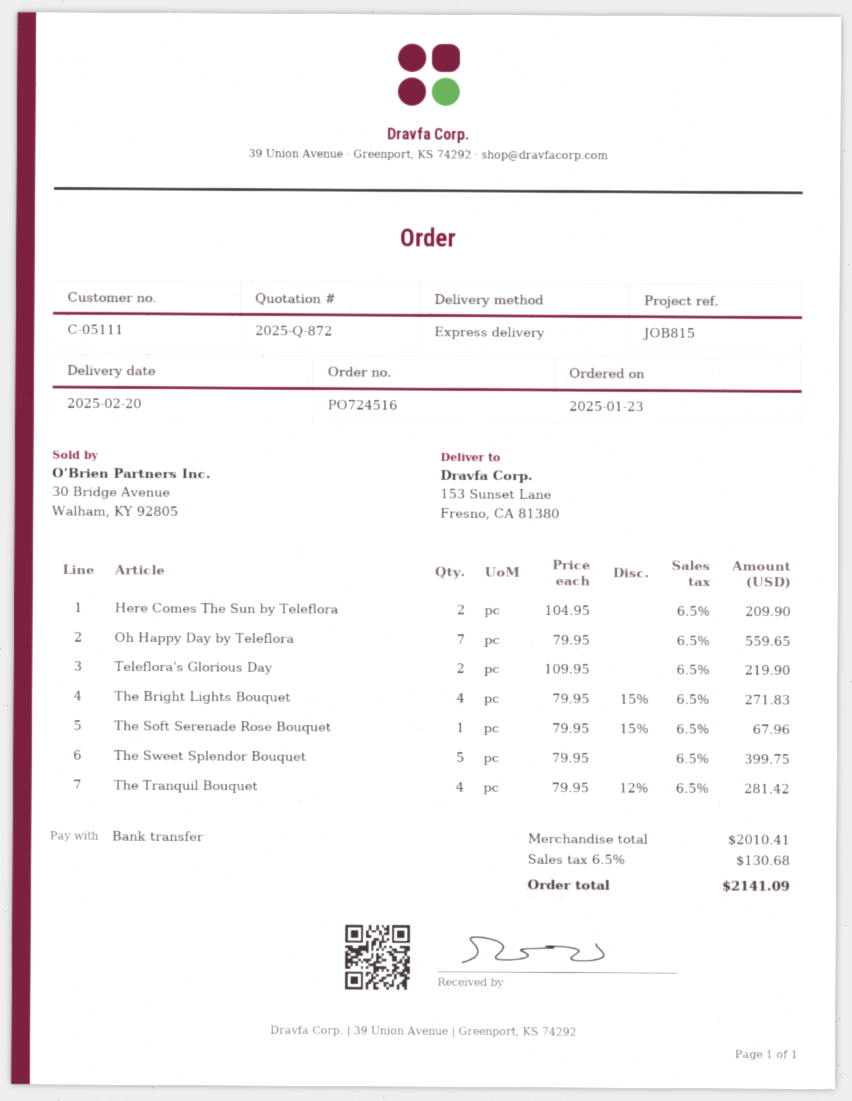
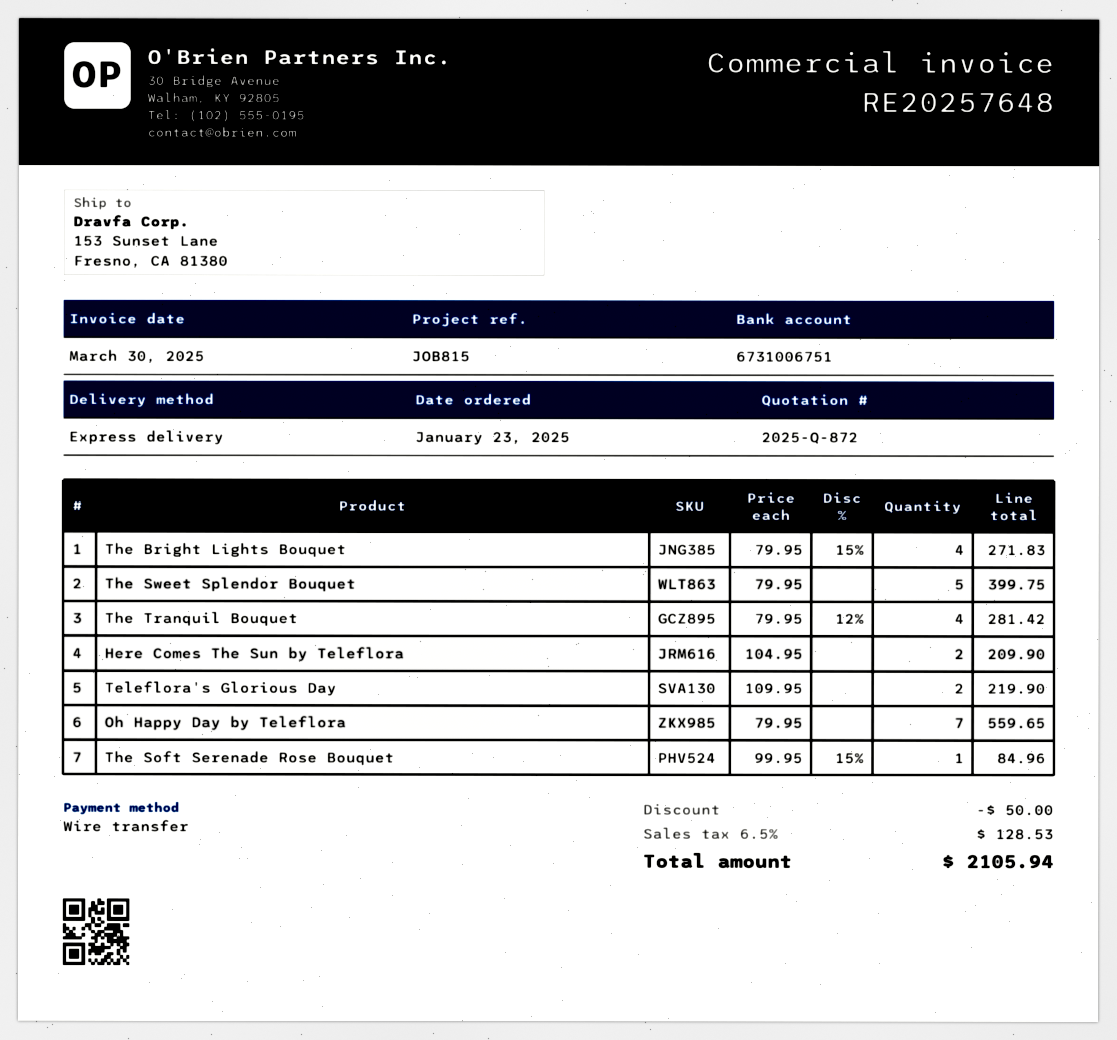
The Soft Serenade Rose Bouquet: 1 x 79.95 - 15% = 67.96 -> 1 x 99.95 - 15% = 84.96
discount: none -> 50.00
tax: 6.5% = 130.68 -> 6.5% = 128.53
total: 2141.09 -> 2105.94

